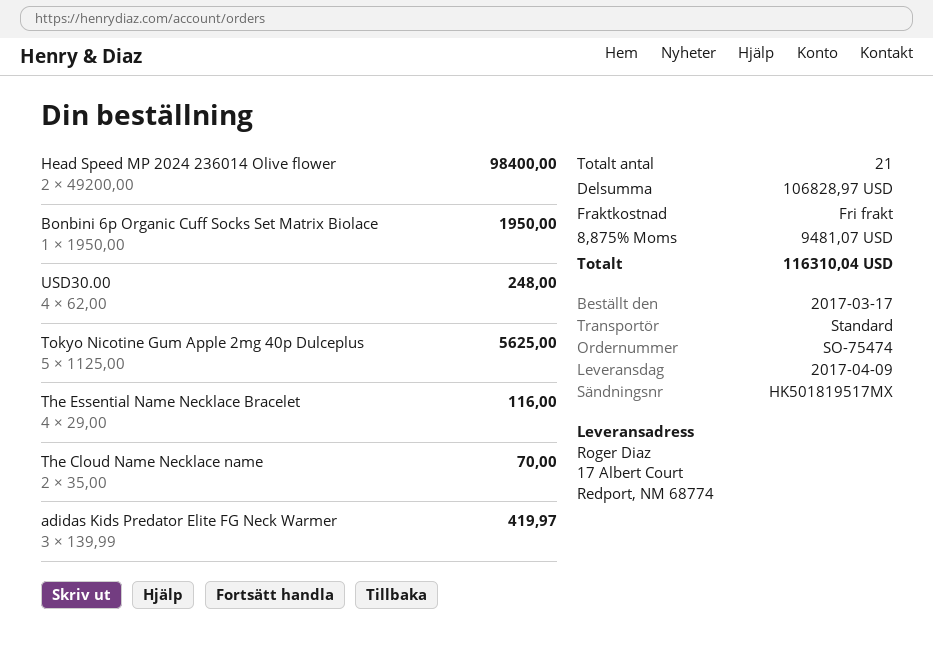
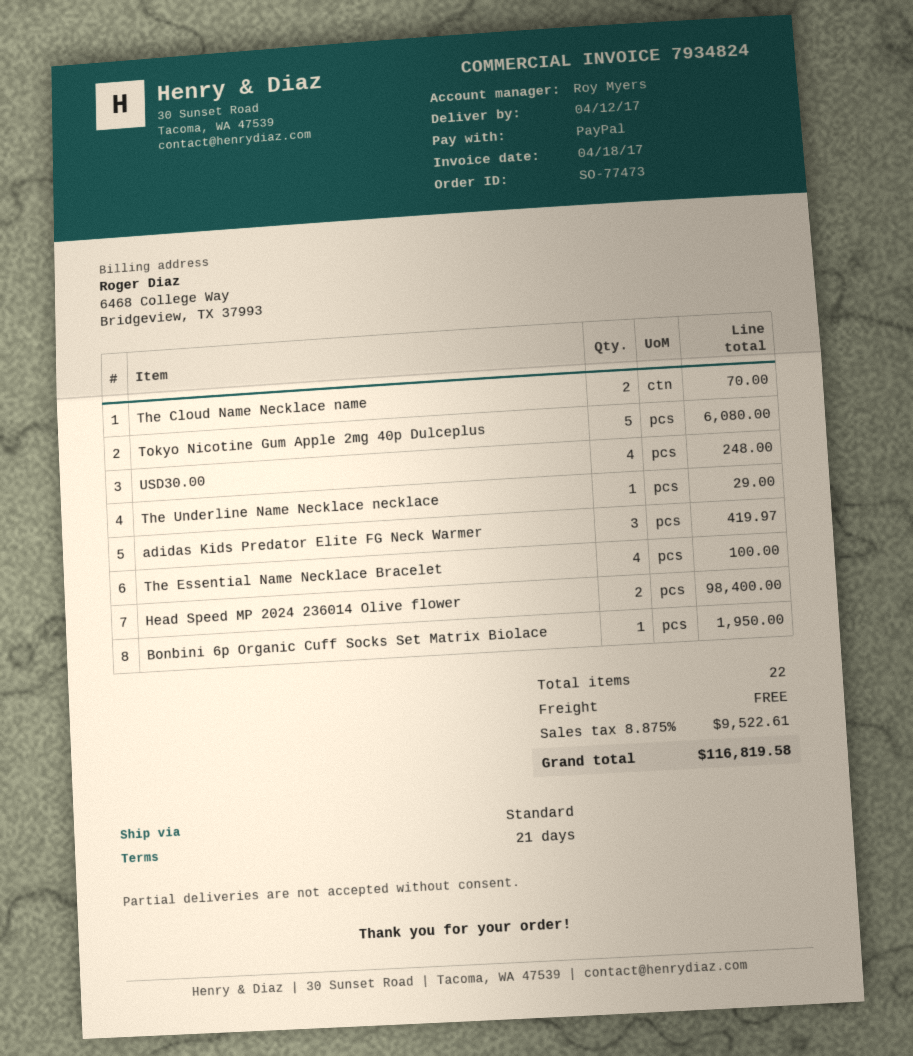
order number: SO-75474 -> SO-77473
delivery date: 2017-04-09 -> 2017-04-12
Tokyo Nicotine Gum Apple 2mg 40p Dulceplus: 5 for 5625.00 -> 5 for 6080.00
The Essential Name Necklace Bracelet: 4 for 116.00 -> 4 for 100.00
The Underline Name Necklace necklace: none -> 1 for 29.00
total quantity: 21 -> 22
tax: 8.875% = 9481.07 -> 8.875% = 9522.61
total: 116310.04 -> 116819.58

